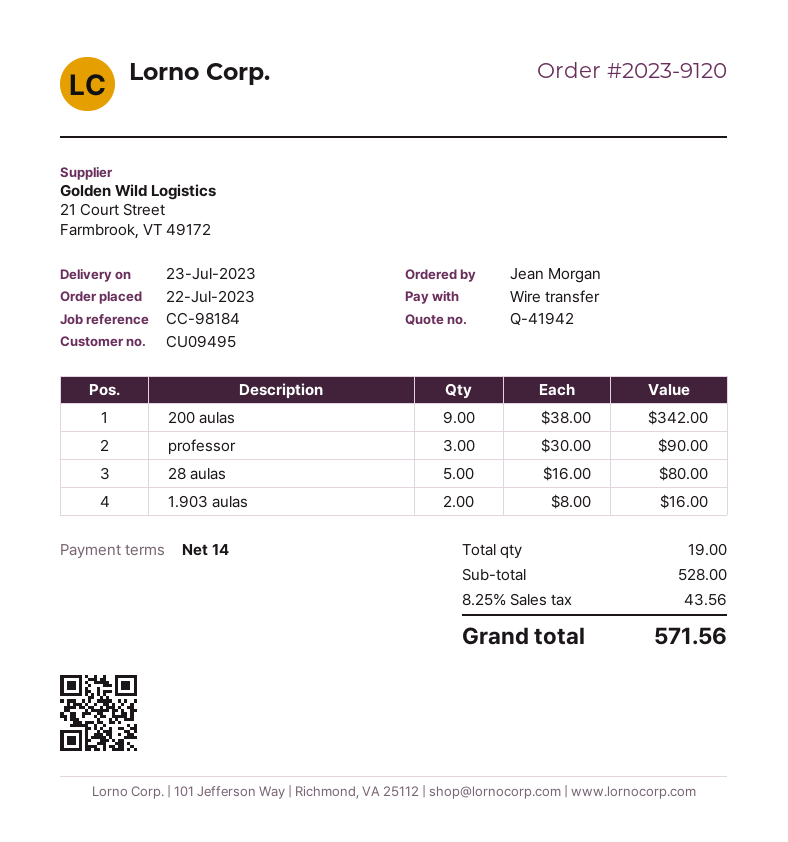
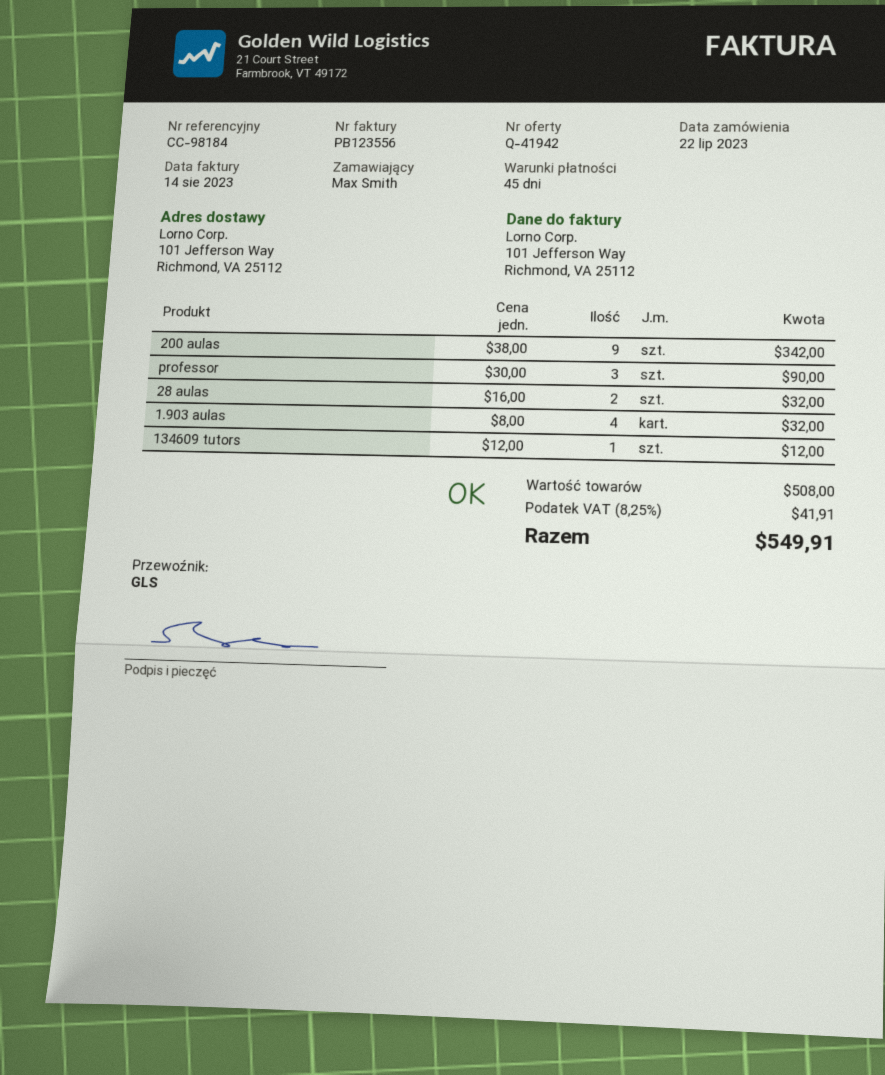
payment terms: 14 days -> 45 days
ordered by: Jean Morgan -> Max Smith
28 aulas: 5 x 16.00 = 80.00 -> 2 x 16.00 = 32.00
1.903 aulas: 2 x 8.00 = 16.00 -> 4 x 8.00 = 32.00
134609 tutors: none -> 1 x 12.00 = 12.00
subtotal: 528.00 -> 508.00
tax: 8.25% = 43.56 -> 8.25% = 41.91
total: 571.56 -> 549.91

